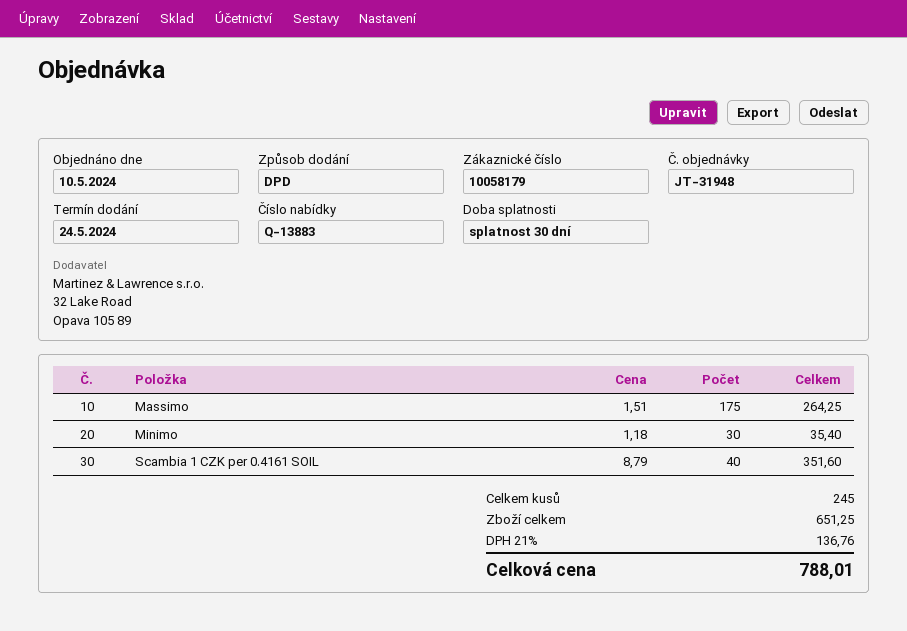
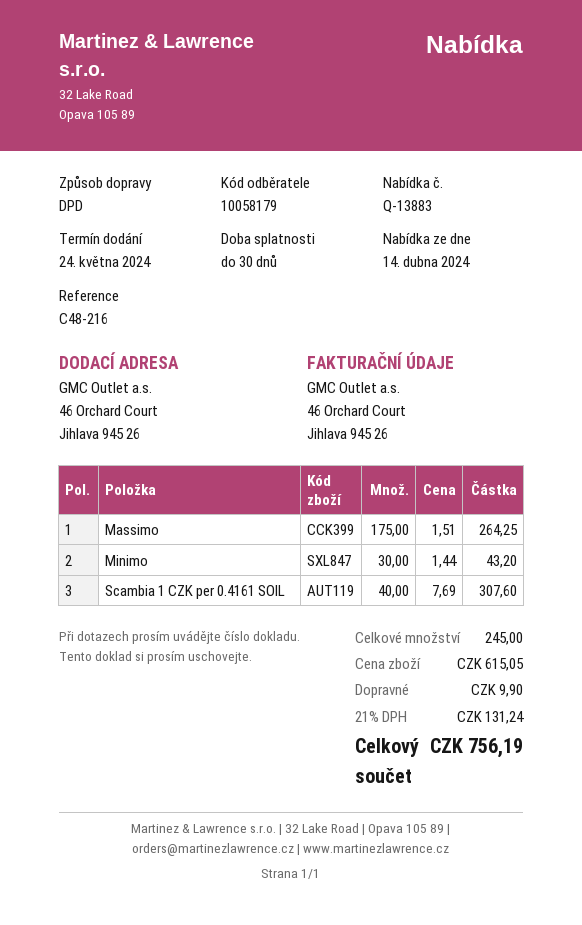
Minimo: 30 x 1.18 = 35.40 -> 30 x 1.44 = 43.20
Scambia 1 CZK per 0.4161 SOIL: 40 x 8.79 = 351.60 -> 40 x 7.69 = 307.60
subtotal: 651.25 -> 615.05
shipping: none -> 9.90
tax: 21% = 136.76 -> 21% = 131.24
total: 788.01 -> 756.19

